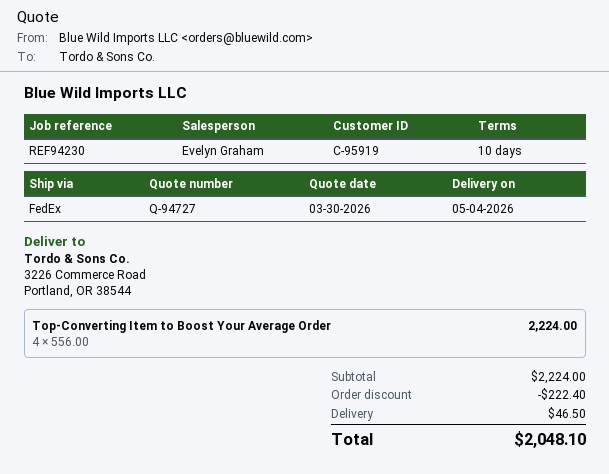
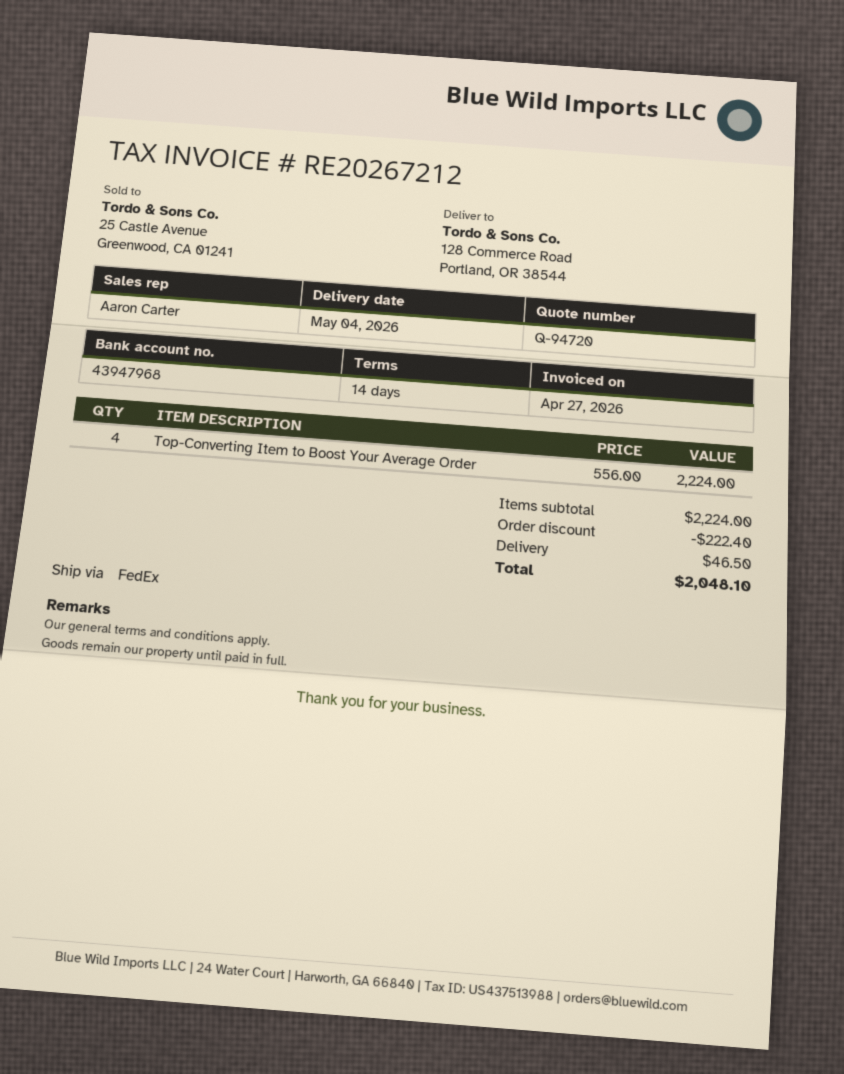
quote number: Q-94727 -> Q-94720
payment terms: 10 days -> 14 days
sales rep: Evelyn Graham -> Aaron Carter
ship to: 3226 Commerce Road, Portland, OR 38544 -> 128 Commerce Road, Portland, OR 38544

